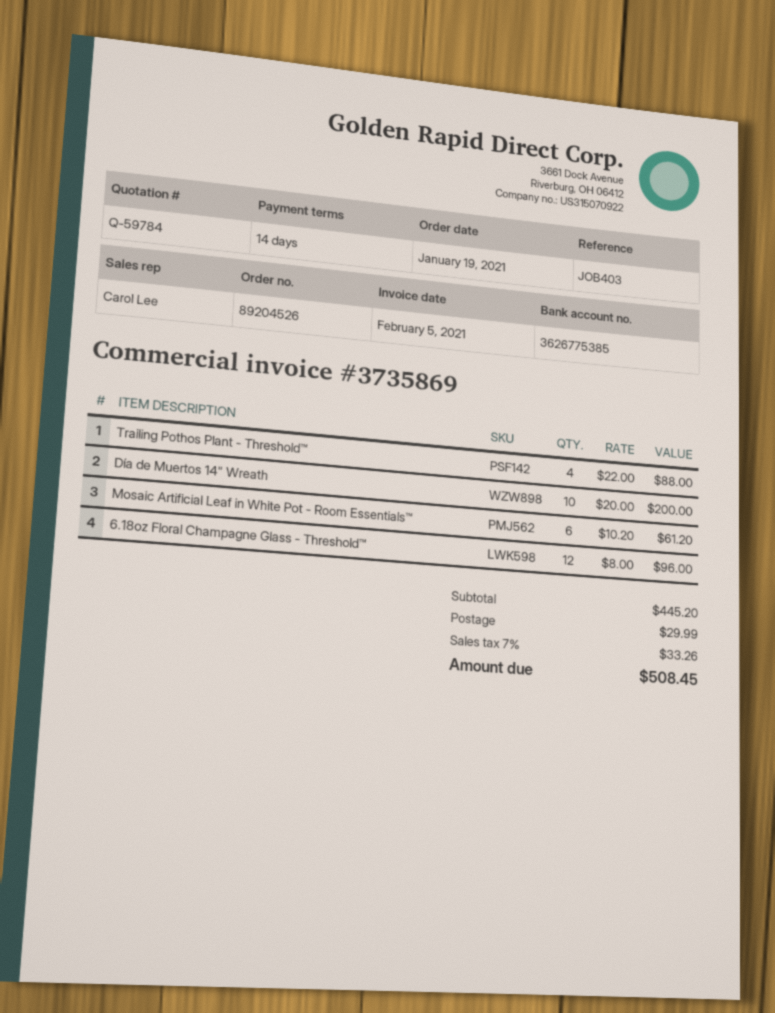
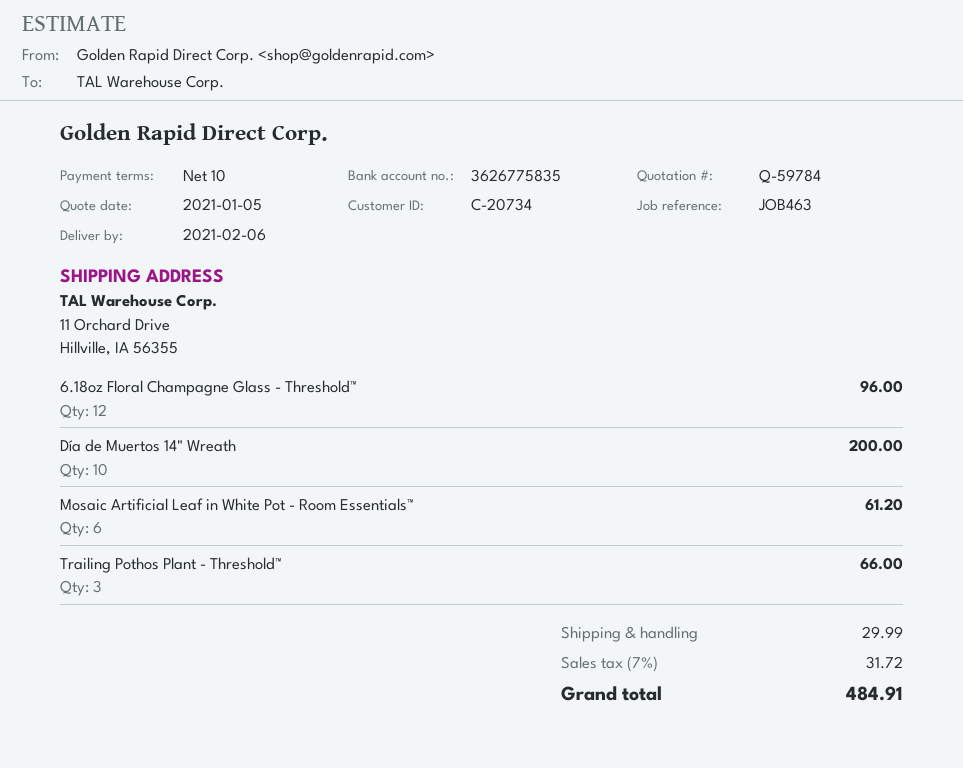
payment terms: 14 days -> 10 days
reference: JOB403 -> JOB463
bank account: 3626775385 -> 3626775835
Trailing Pothos Plant - Threshold™: 4 for 88.00 -> 3 for 66.00
tax: 7% = 33.26 -> 7% = 31.72
total: 508.45 -> 484.91

